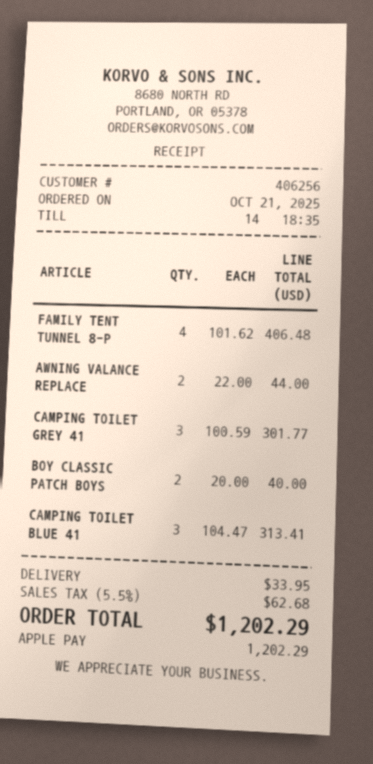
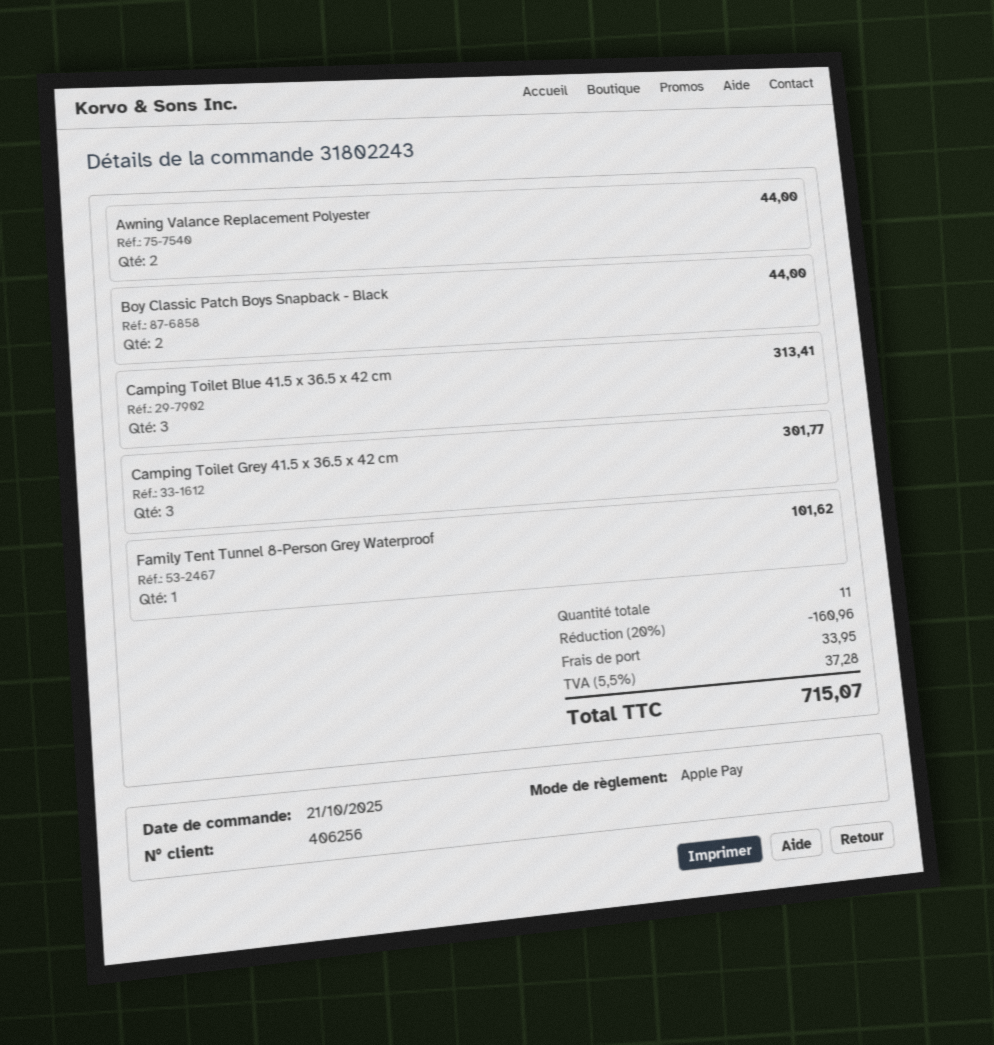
FAMILY TENT TUNNEL 8-P: 4 for 406.48 -> 1 for 101.62
BOY CLASSIC PATCH BOYS: 2 for 40.00 -> 2 for 44.00
discount: none -> 20% = 160.96
tax: 5.5% = 62.68 -> 5.5% = 37.28
total: 1202.29 -> 715.07

